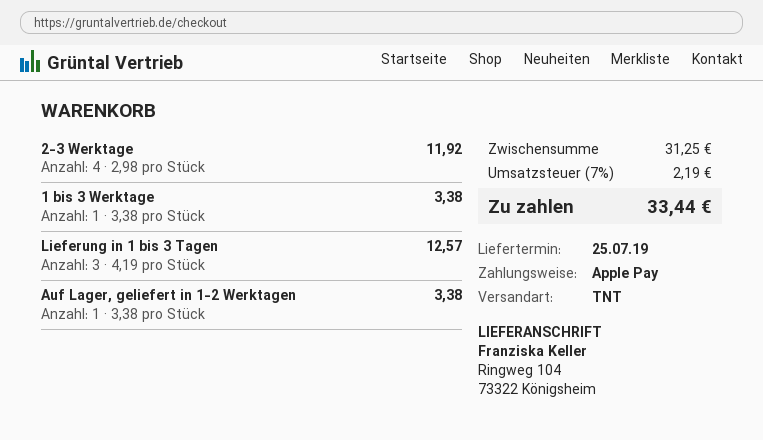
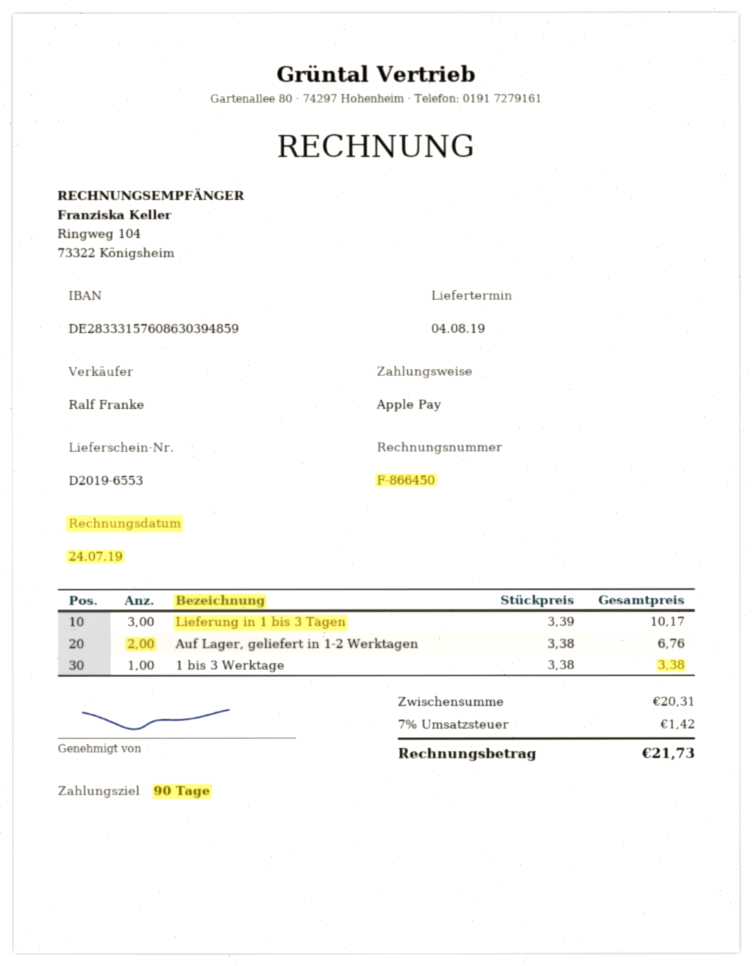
delivery date: 2019-07-25 -> 2019-08-04
2-3 Werktage: 4 x 2.98 = 11.92 -> none
Lieferung in 1 bis 3 Tagen: 3 x 4.19 = 12.57 -> 3 x 3.39 = 10.17
Auf Lager, geliefert in 1-2 Werktagen: 1 x 3.38 = 3.38 -> 2 x 3.38 = 6.76
subtotal: 31.25 -> 20.31
tax: 7% = 2.19 -> 7% = 1.42
total: 33.44 -> 21.73

